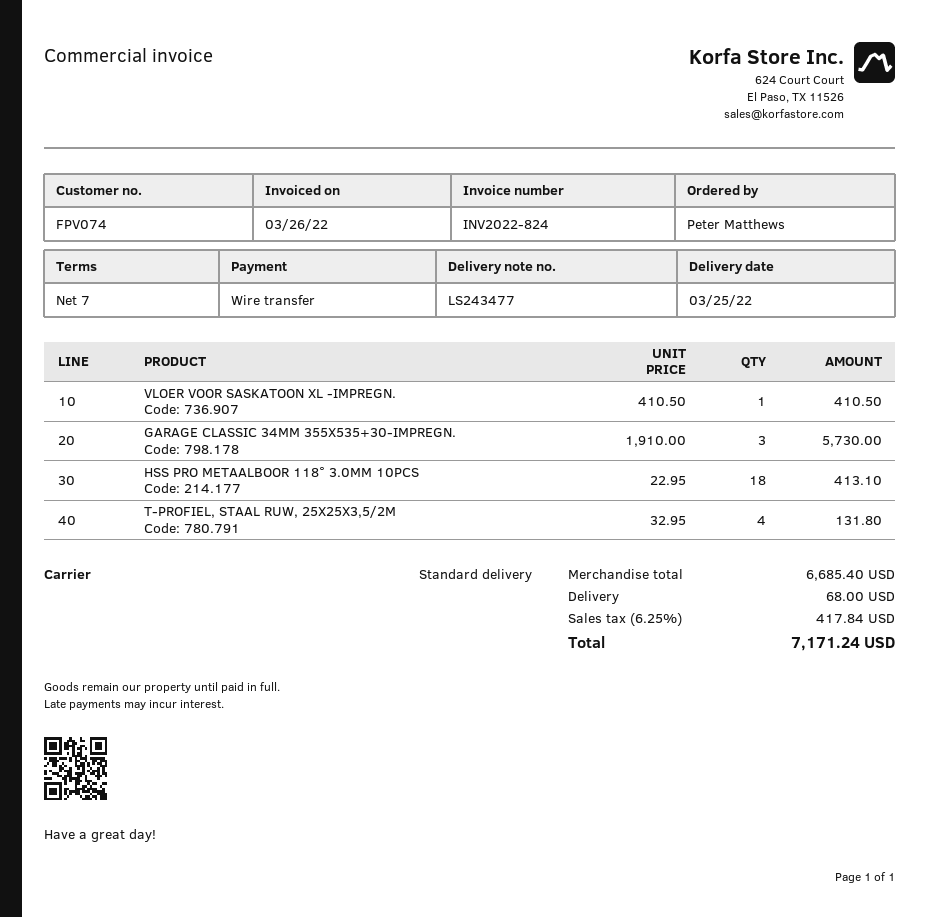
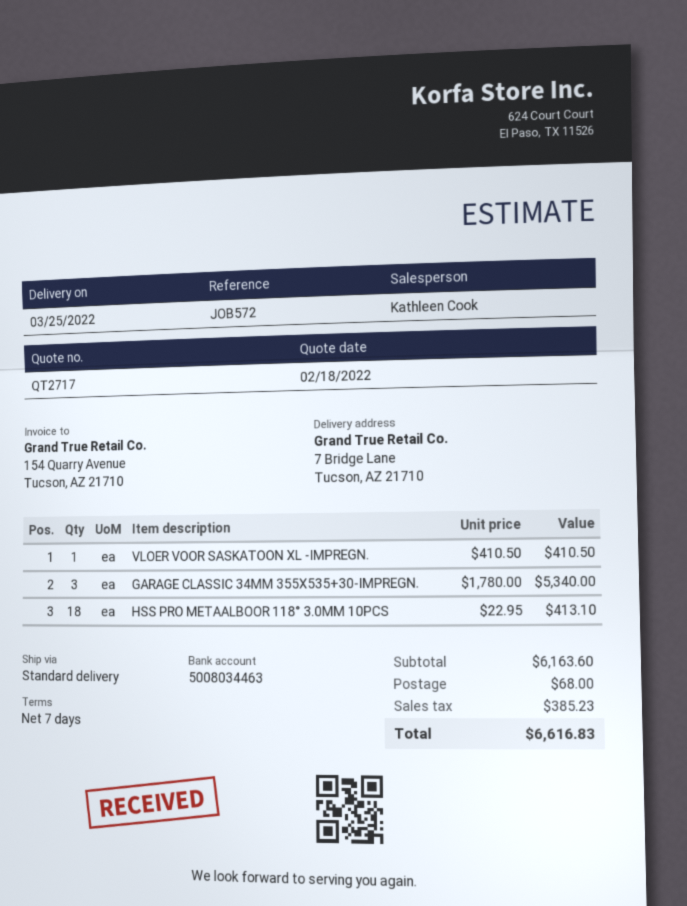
GARAGE CLASSIC 34MM 355X535+30-IMPREGN.: 3 x 1910.00 = 5730.00 -> 3 x 1780.00 = 5340.00
T-PROFIEL, STAAL RUW, 25X25X3,5/2M: 4 x 32.95 = 131.80 -> none
subtotal: 6685.40 -> 6163.60
tax: 417.84 -> 385.23
total: 7171.24 -> 6616.83

